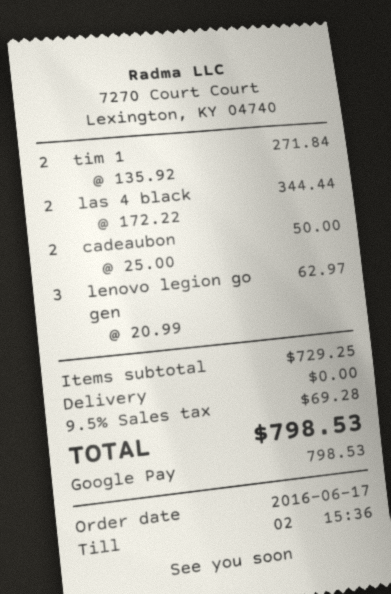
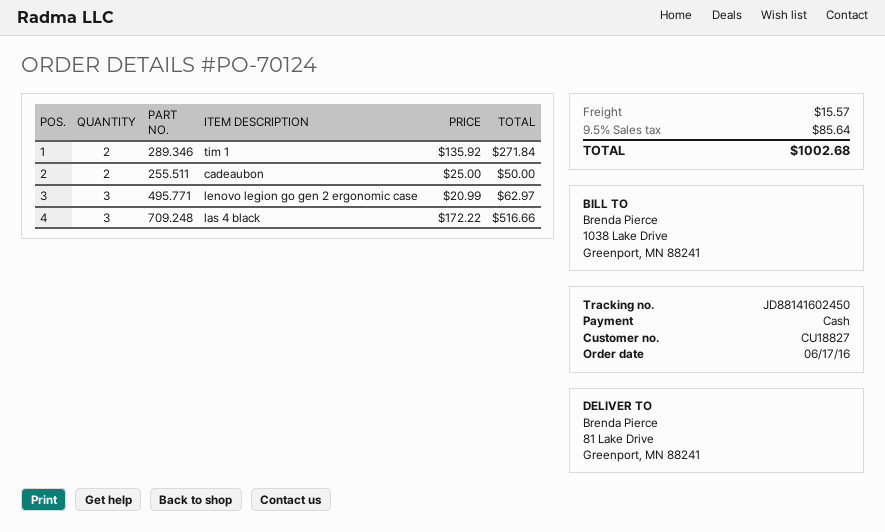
payment method: Google Pay -> cash
las 4 black: 2 x 172.22 = 344.44 -> 3 x 172.22 = 516.66
shipping: 0.00 -> 15.57
tax: 9.5% = 69.28 -> 9.5% = 85.64
total: 798.53 -> 1002.68

